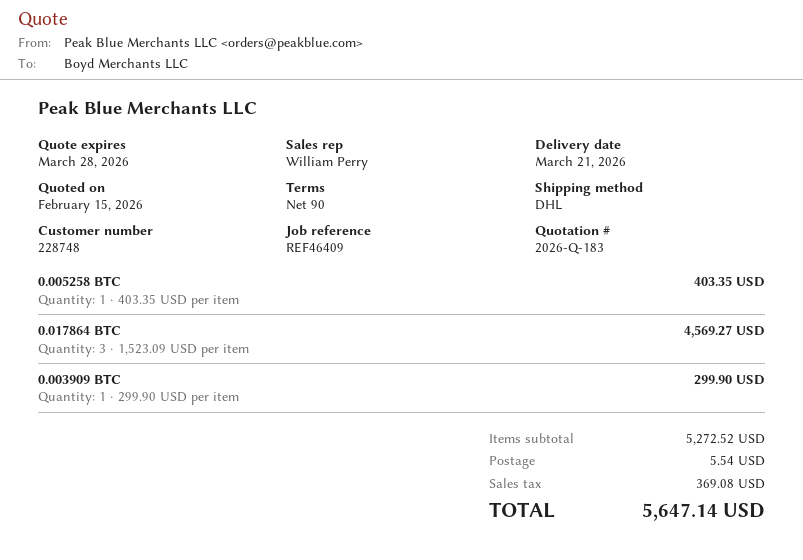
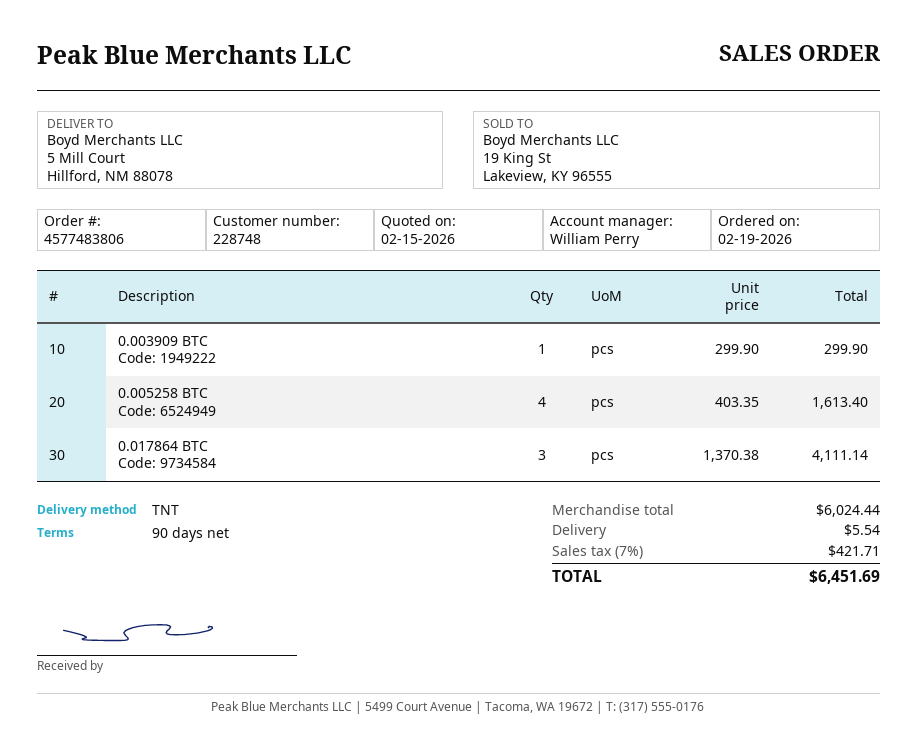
shipping method: DHL -> TNT
0.005258 BTC: 1 x 403.35 = 403.35 -> 4 x 403.35 = 1613.40
0.017864 BTC: 3 x 1523.09 = 4569.27 -> 3 x 1370.38 = 4111.14
subtotal: 5272.52 -> 6024.44
tax: 369.08 -> 421.71
total: 5647.14 -> 6451.69

